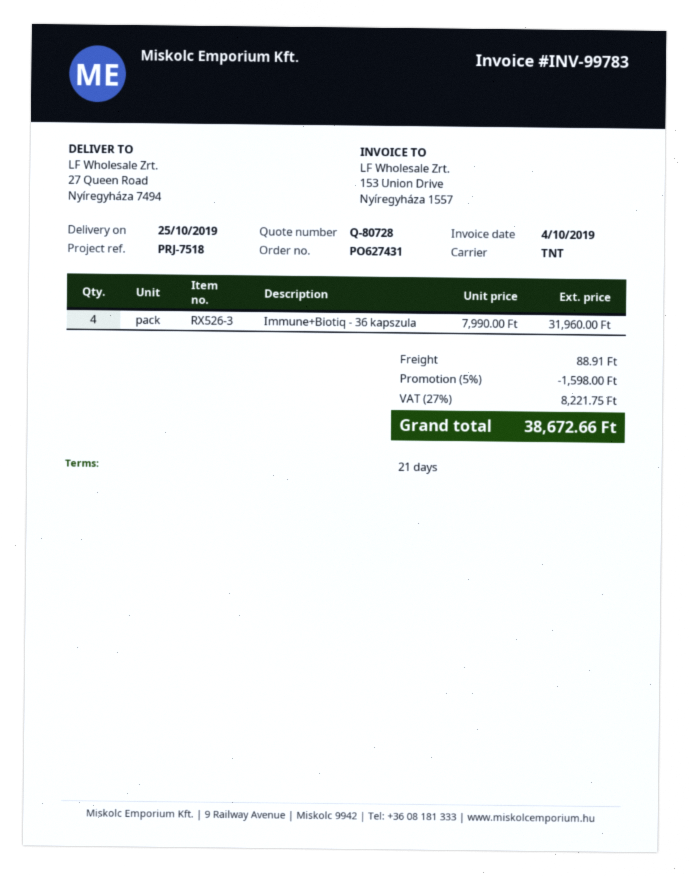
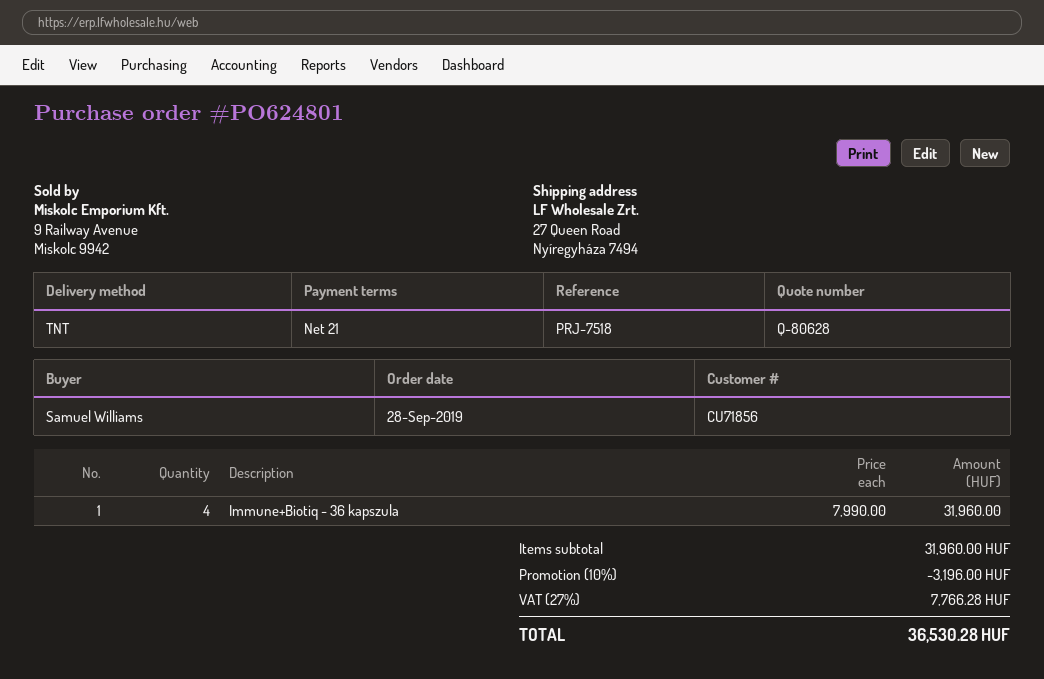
quote number: Q-80728 -> Q-80628
order number: PO627431 -> PO624801
discount: 5% = 1598.00 -> 10% = 3196.00
shipping: 88.91 -> none
tax: 27% = 8221.75 -> 27% = 7766.28
total: 38672.66 -> 36530.28

